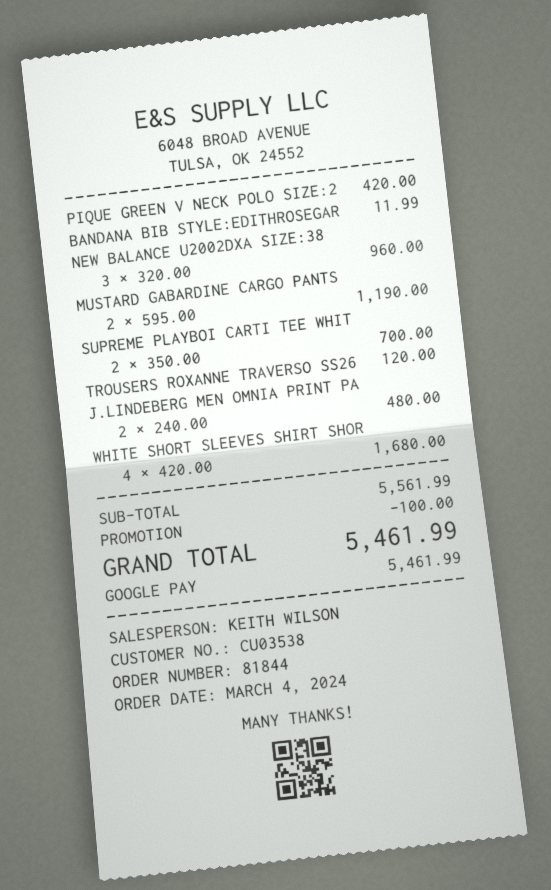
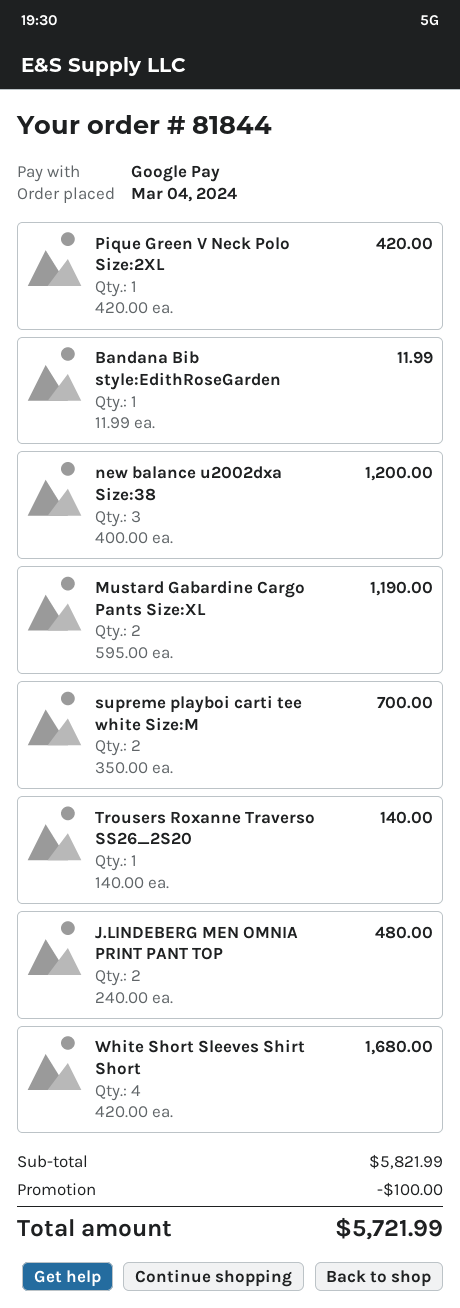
NEW BALANCE U2002DXA SIZE:38: 3 x 320.00 = 960.00 -> 3 x 400.00 = 1200.00
TROUSERS ROXANNE TRAVERSO SS26: 1 x 120.00 = 120.00 -> 1 x 140.00 = 140.00
subtotal: 5561.99 -> 5821.99
total: 5461.99 -> 5721.99

